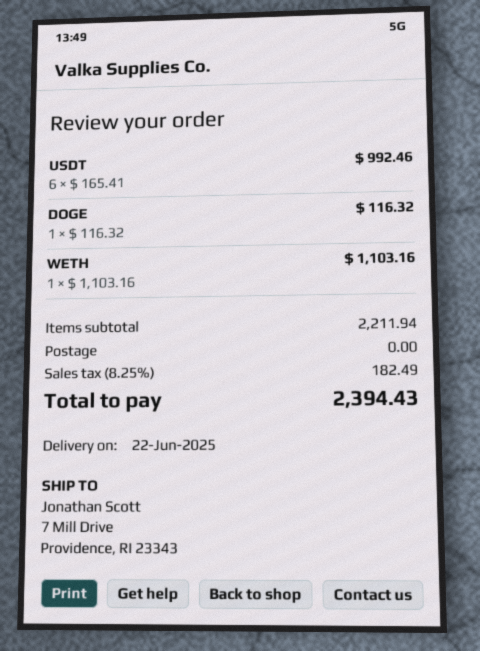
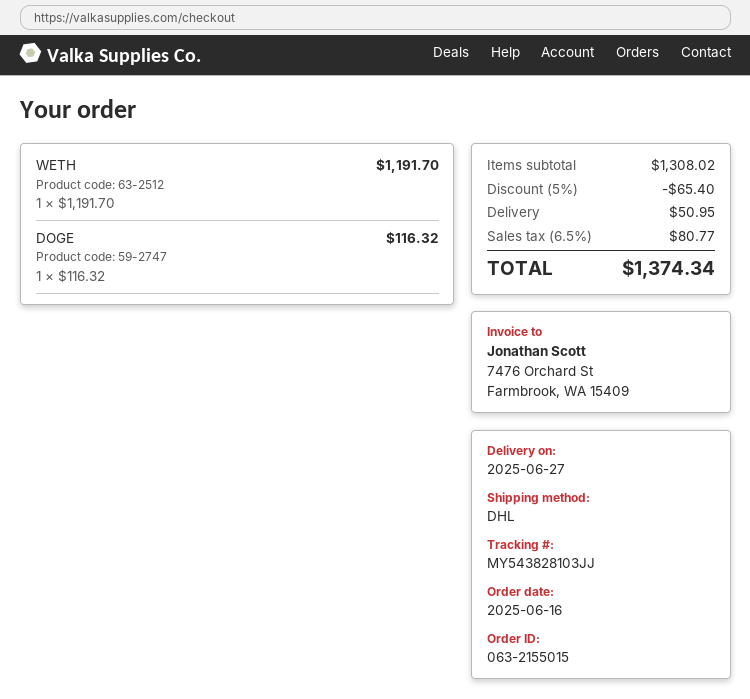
delivery date: 2025-06-22 -> 2025-06-27
USDT: 6 x 165.41 = 992.46 -> none
WETH: 1 x 1103.16 = 1103.16 -> 1 x 1191.70 = 1191.70
subtotal: 2211.94 -> 1308.02
discount: none -> 5% = 65.40
shipping: 0.00 -> 50.95
tax: 8.25% = 182.49 -> 6.5% = 80.77
total: 2394.43 -> 1374.34

